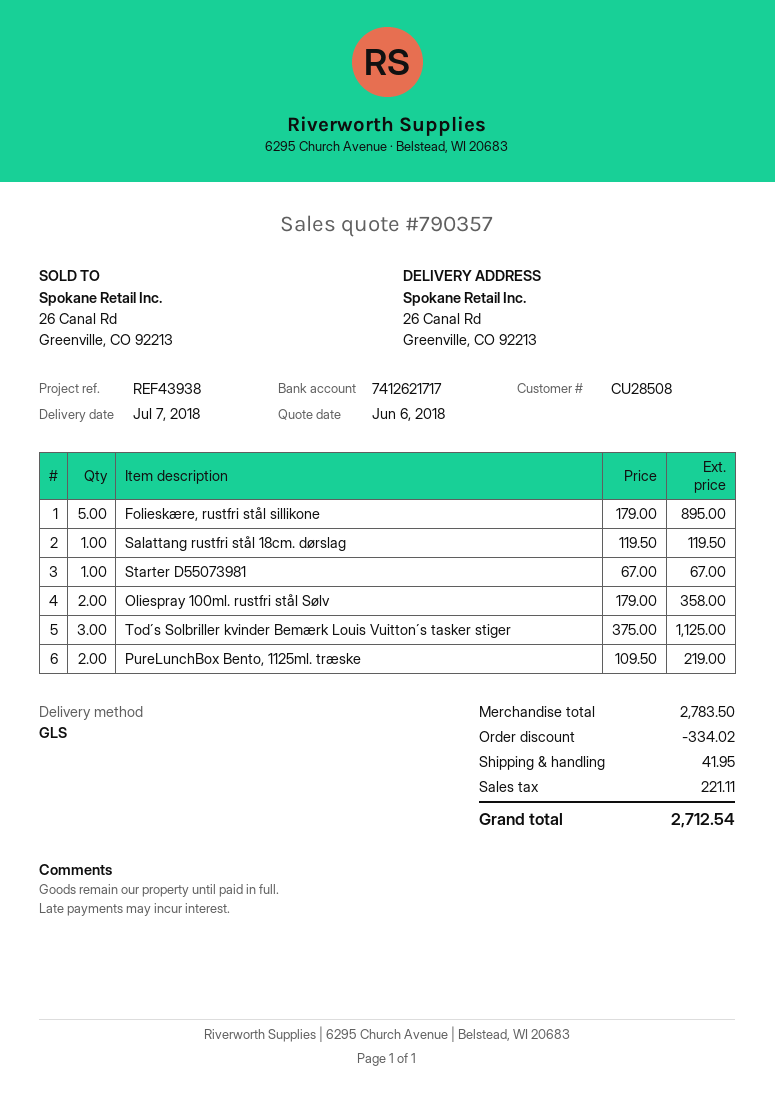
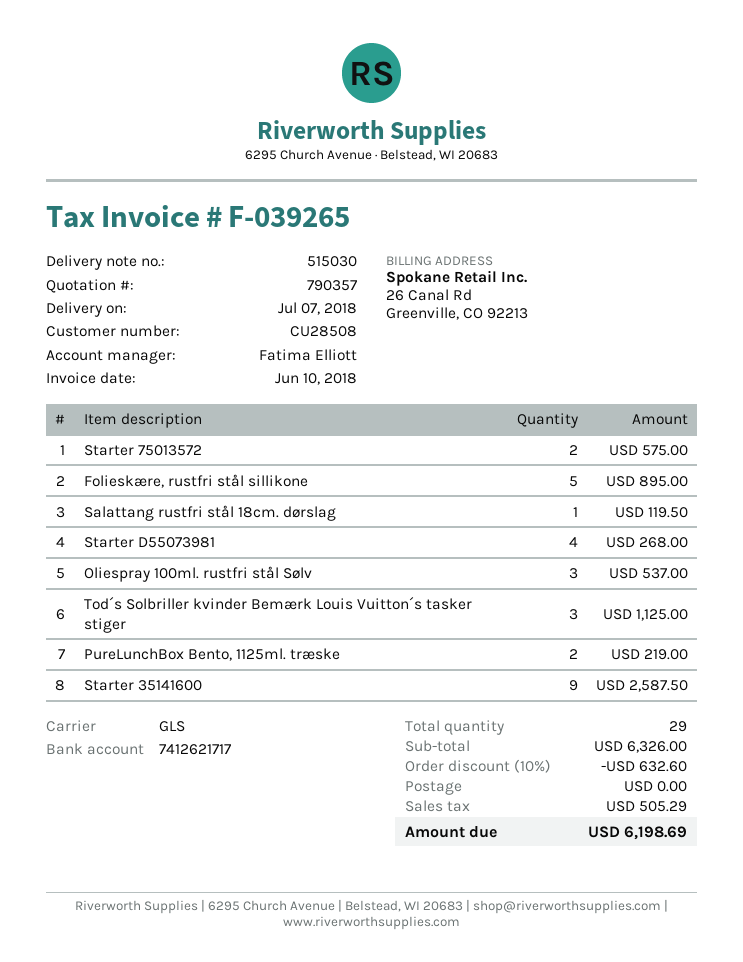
Starter D55073981: 1 for 67.00 -> 4 for 268.00
Oliespray 100ml. rustfri stål Sølv: 2 for 358.00 -> 3 for 537.00
Starter 75013572: none -> 2 for 575.00
Starter 35141600: none -> 9 for 2587.50
subtotal: 2783.50 -> 6326.00
discount: 334.02 -> 632.60
shipping: 41.95 -> 0.00
tax: 221.11 -> 505.29
total: 2712.54 -> 6198.69

